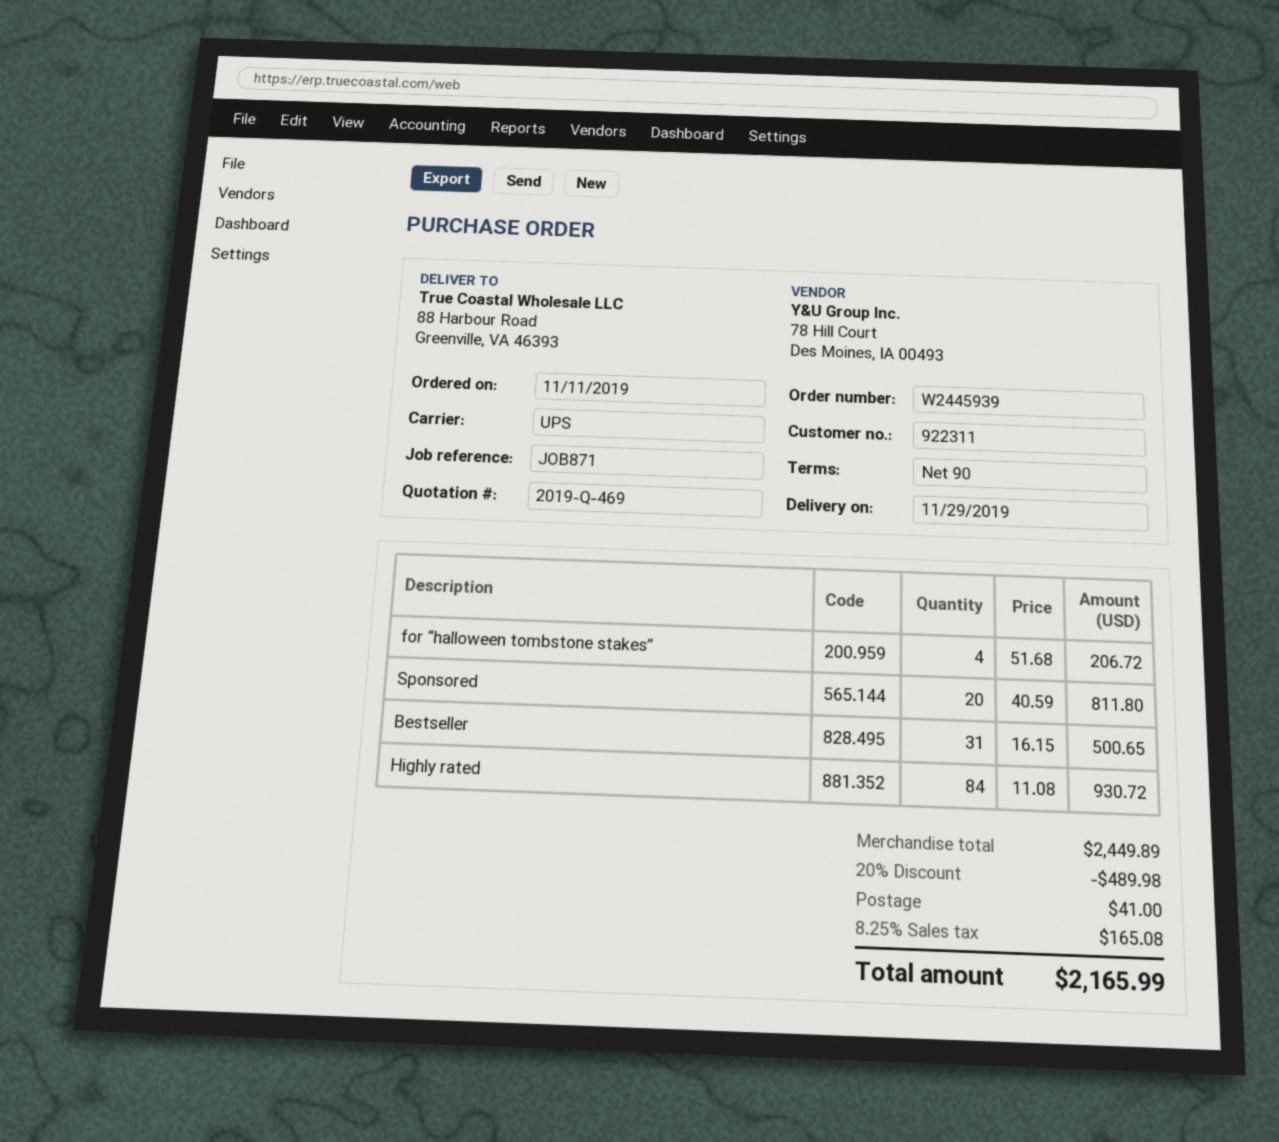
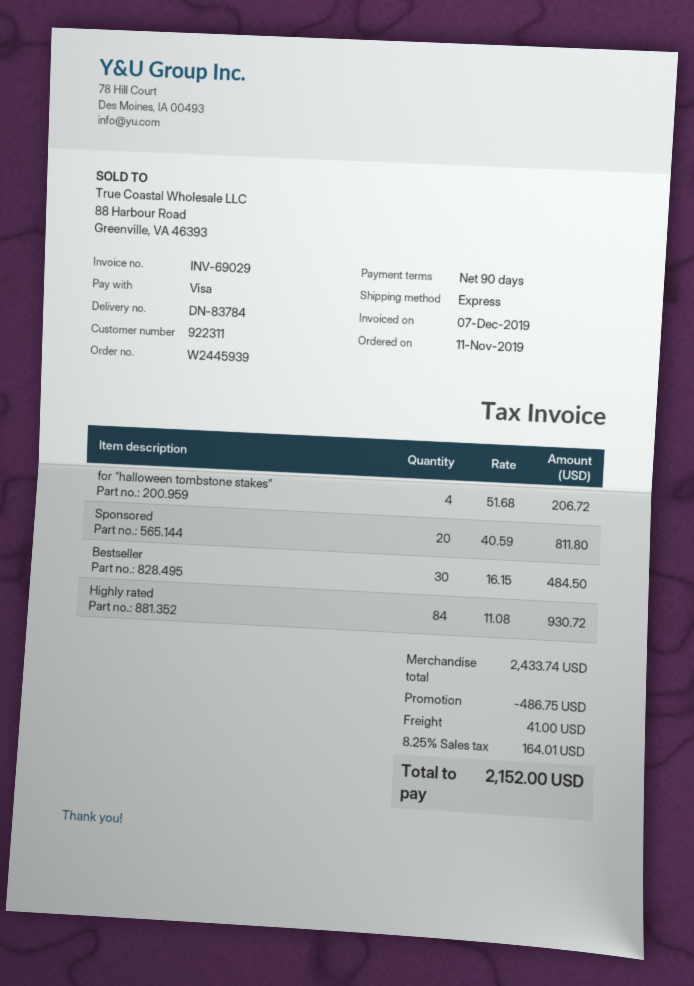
shipping method: UPS -> express
Bestseller: 31 x 16.15 = 500.65 -> 30 x 16.15 = 484.50
subtotal: 2449.89 -> 2433.74
discount: 489.98 -> 486.75
tax: 8.25% = 165.08 -> 8.25% = 164.01
total: 2165.99 -> 2152.00

